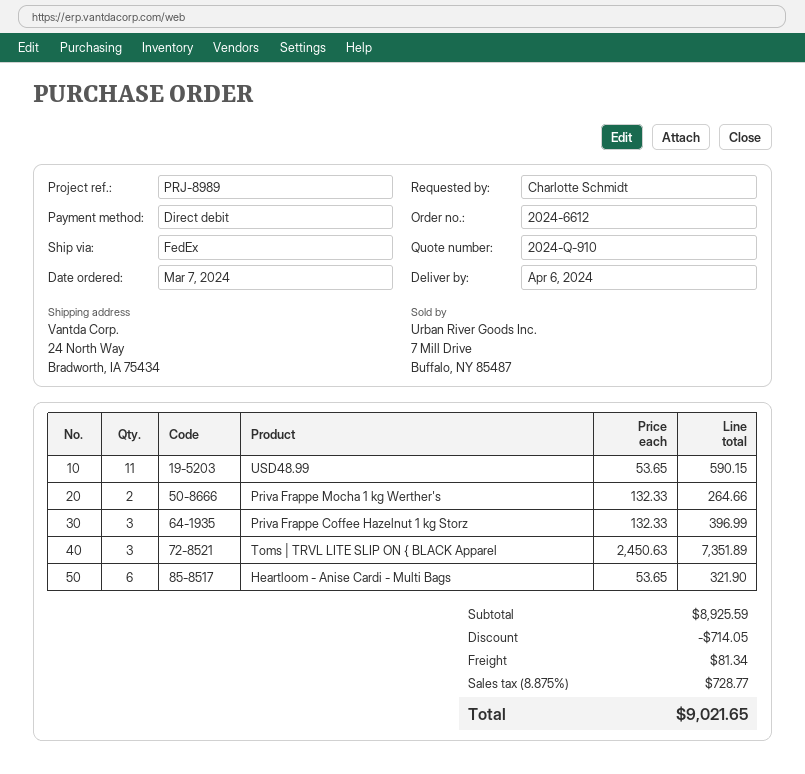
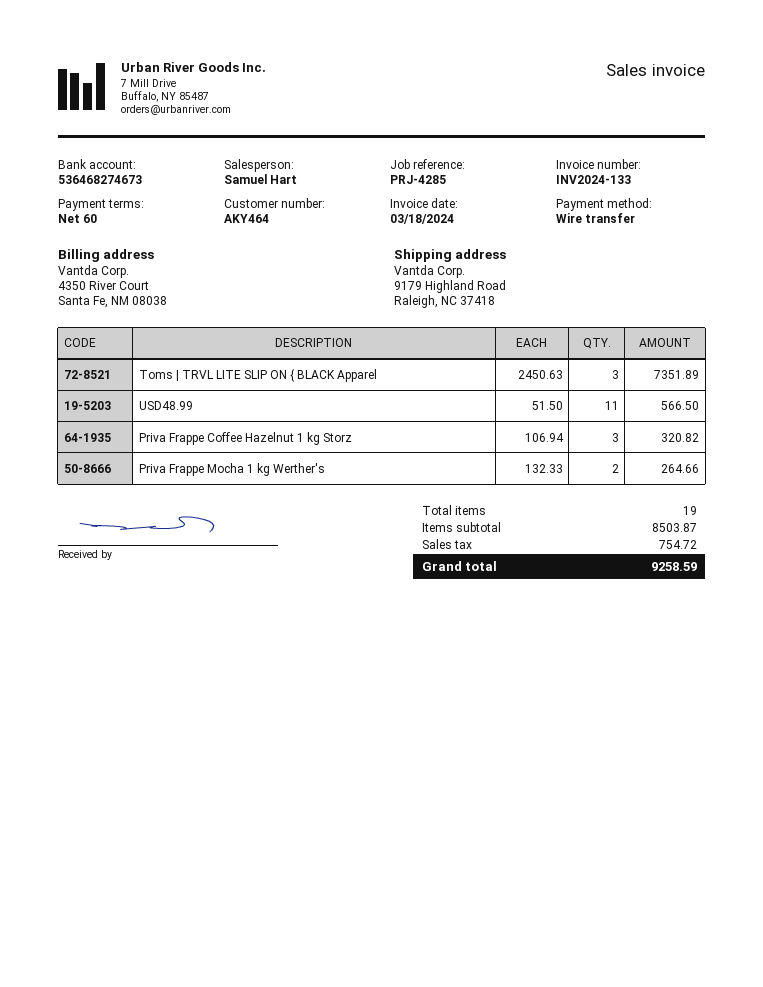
reference: PRJ-8989 -> PRJ-4285
payment method: direct debit -> bank transfer
ship to: 24 North Way, Bradworth, IA 75434 -> 9179 Highland Road, Raleigh, NC 37418
USD48.99: 11 x 53.65 = 590.15 -> 11 x 51.50 = 566.50
Priva Frappe Coffee Hazelnut 1 kg Storz: 3 x 132.33 = 396.99 -> 3 x 106.94 = 320.82
Heartloom - Anise Cardi - Multi Bags: 6 x 53.65 = 321.90 -> none
subtotal: 8925.59 -> 8503.87
discount: 714.05 -> none
shipping: 81.34 -> none
tax: 728.77 -> 754.72
total: 9021.65 -> 9258.59

